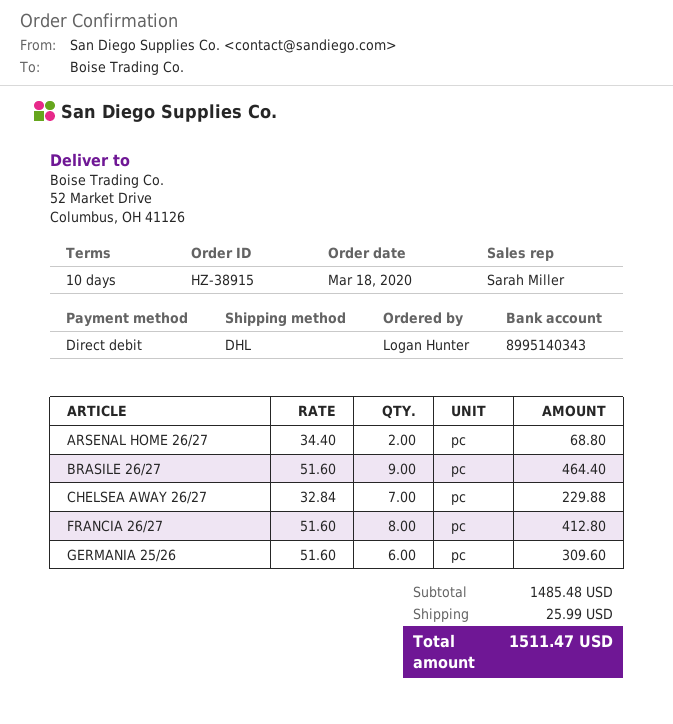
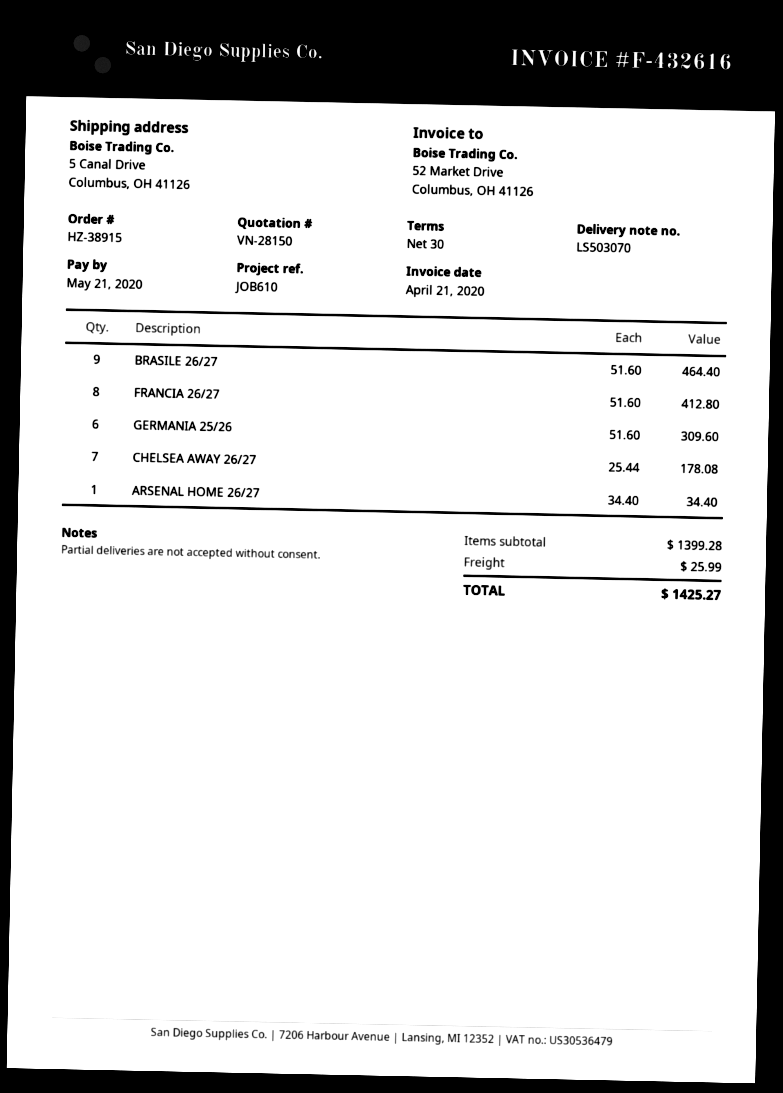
payment terms: 10 days -> 30 days
ship to: 52 Market Drive, Columbus, OH 41126 -> 5 Canal Drive, Columbus, OH 41126
ARSENAL HOME 26/27: 2 x 34.40 = 68.80 -> 1 x 34.40 = 34.40
CHELSEA AWAY 26/27: 7 x 32.84 = 229.88 -> 7 x 25.44 = 178.08
subtotal: 1485.48 -> 1399.28
total: 1511.47 -> 1425.27

